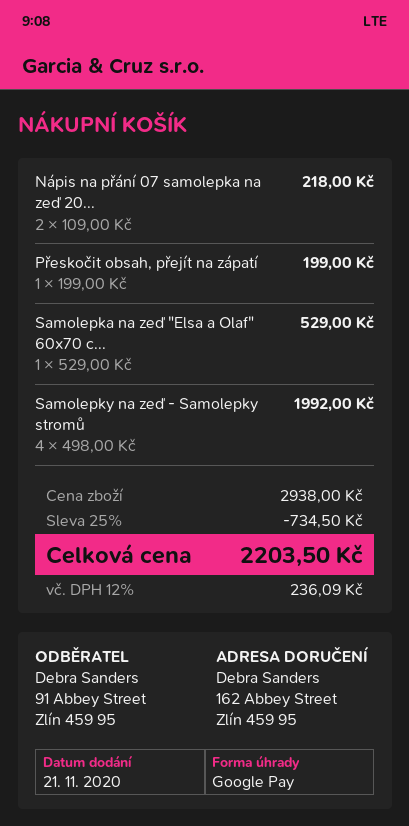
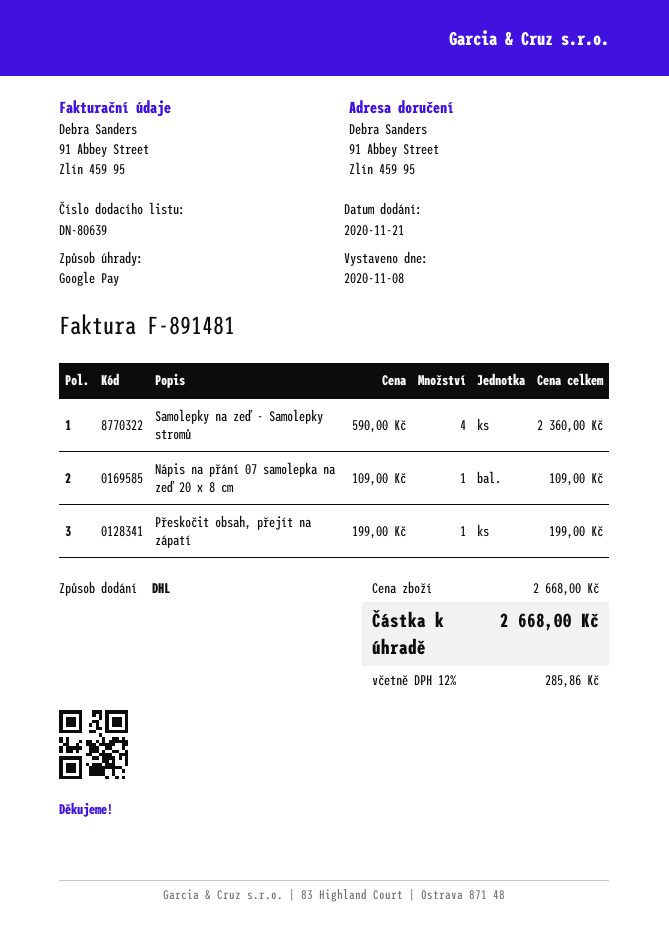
ship to: 162 Abbey Street, Zlín 459 95 -> 91 Abbey Street, Zlín 459 95
Nápis na přání 07 samolepka na zeď 20...: 2 x 109.00 = 218.00 -> 1 x 109.00 = 109.00
Samolepka na zeď "Elsa a Olaf" 60x70 c...: 1 x 529.00 = 529.00 -> none
Samolepky na zeď - Samolepky stromů: 4 x 498.00 = 1992.00 -> 4 x 590.00 = 2360.00
subtotal: 2938.00 -> 2668.00
discount: 25% = 734.50 -> none
tax: 12% = 236.09 -> 12% = 285.86
total: 2203.50 -> 2668.00

